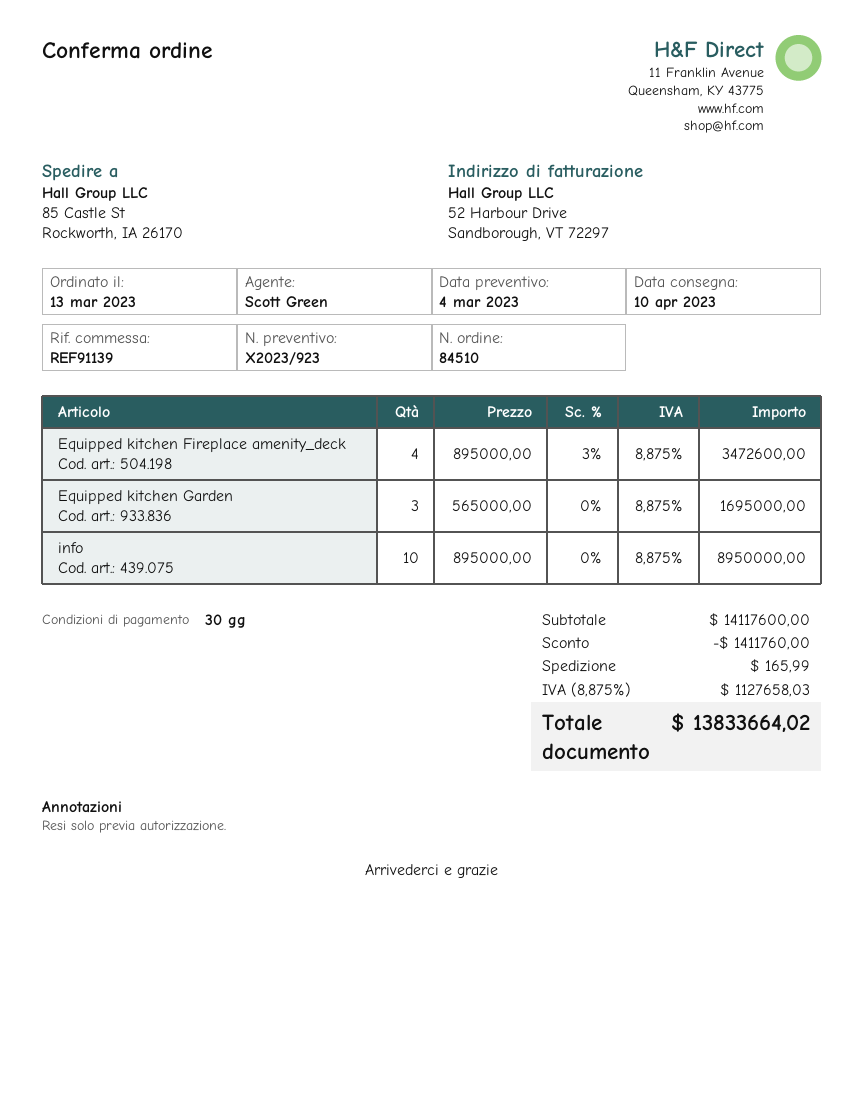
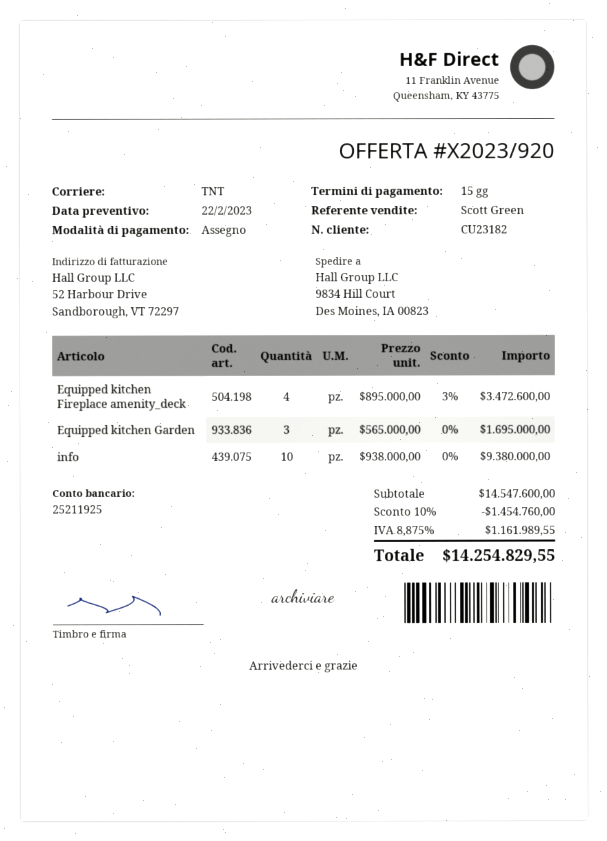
quote number: X2023/923 -> X2023/920
quote date: 2023-03-04 -> 2023-02-22
payment terms: 30 days -> 15 days
ship to: 85 Castle St, Rockworth, IA 26170 -> 9834 Hill Court, Des Moines, IA 00823
info: 10 x 895000.00 = 8950000.00 -> 10 x 938000.00 = 9380000.00
subtotal: 14117600.00 -> 14547600.00
discount: 1411760.00 -> 1454760.00
shipping: 165.99 -> none
tax: 8.875% = 1127658.03 -> 8.875% = 1161989.55
total: 13833664.02 -> 14254829.55

